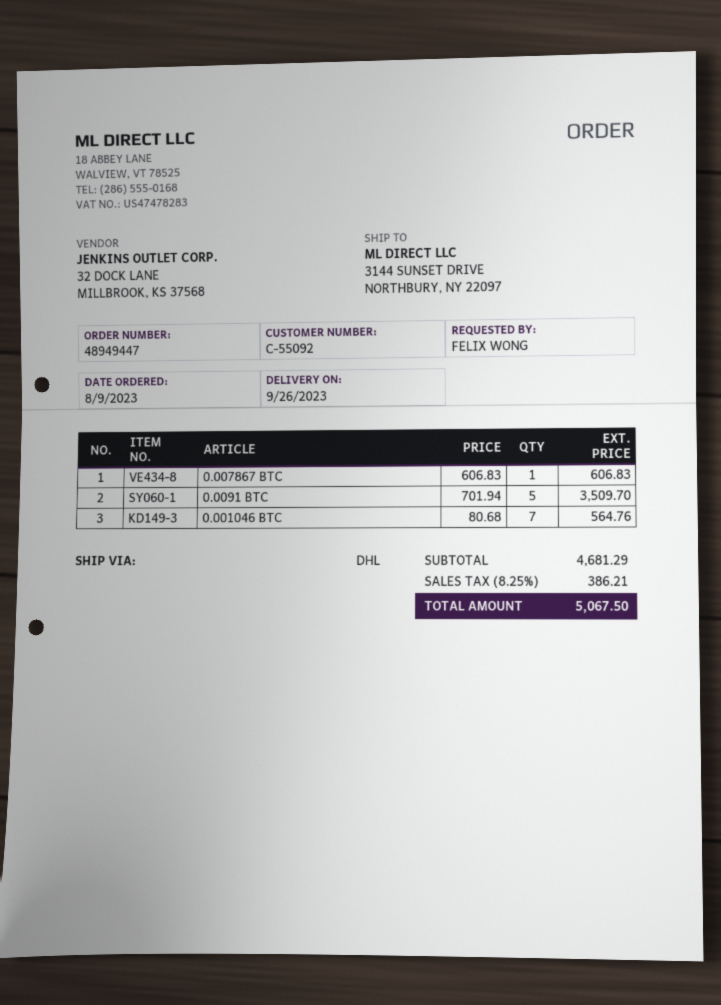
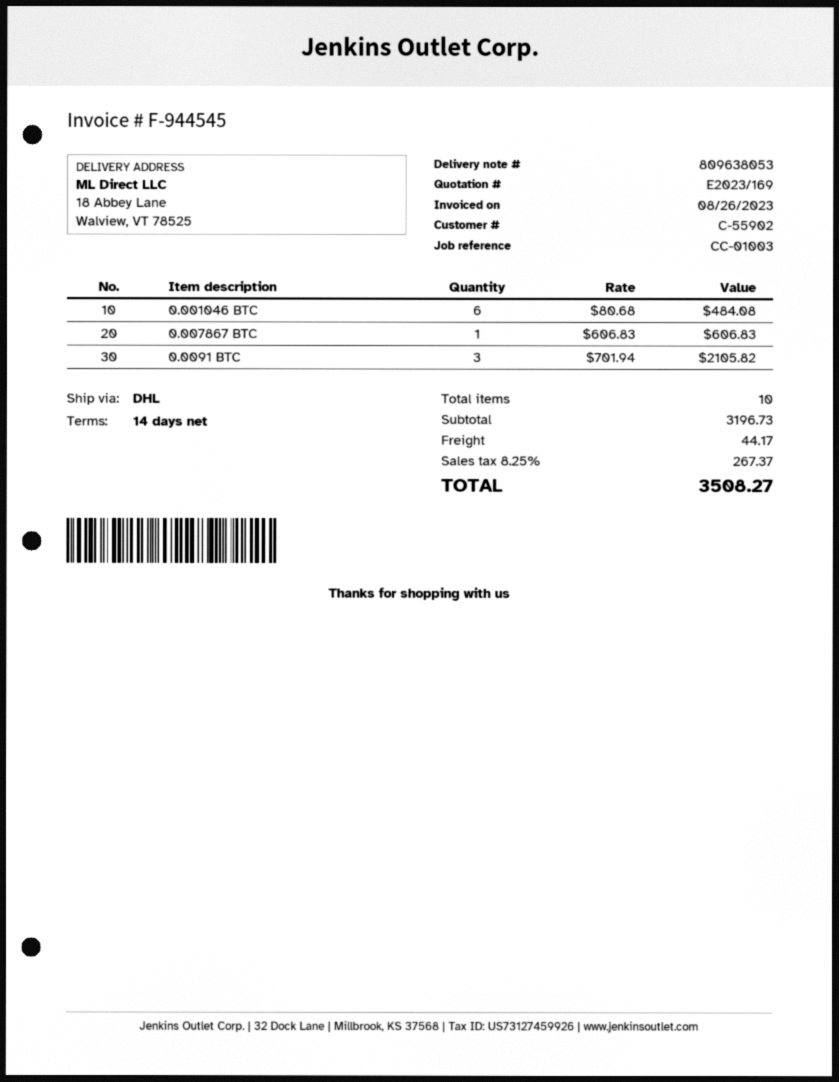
customer number: C-55092 -> C-55902
ship to: 3144 SUNSET DRIVE, NORTHBURY, NY 22097 -> 18 Abbey Lane, Walview, VT 78525
0.0091 BTC: 5 x 701.94 = 3509.70 -> 3 x 701.94 = 2105.82
0.001046 BTC: 7 x 80.68 = 564.76 -> 6 x 80.68 = 484.08
subtotal: 4681.29 -> 3196.73
shipping: none -> 44.17
tax: 8.25% = 386.21 -> 8.25% = 267.37
total: 5067.50 -> 3508.27

